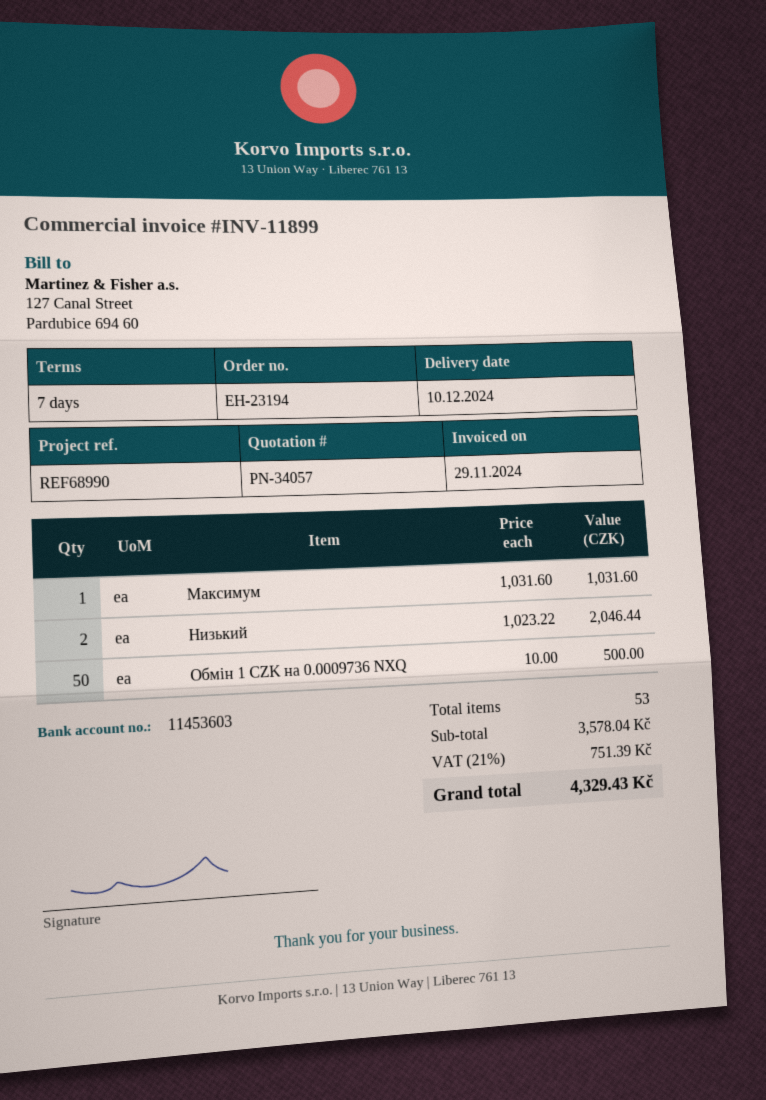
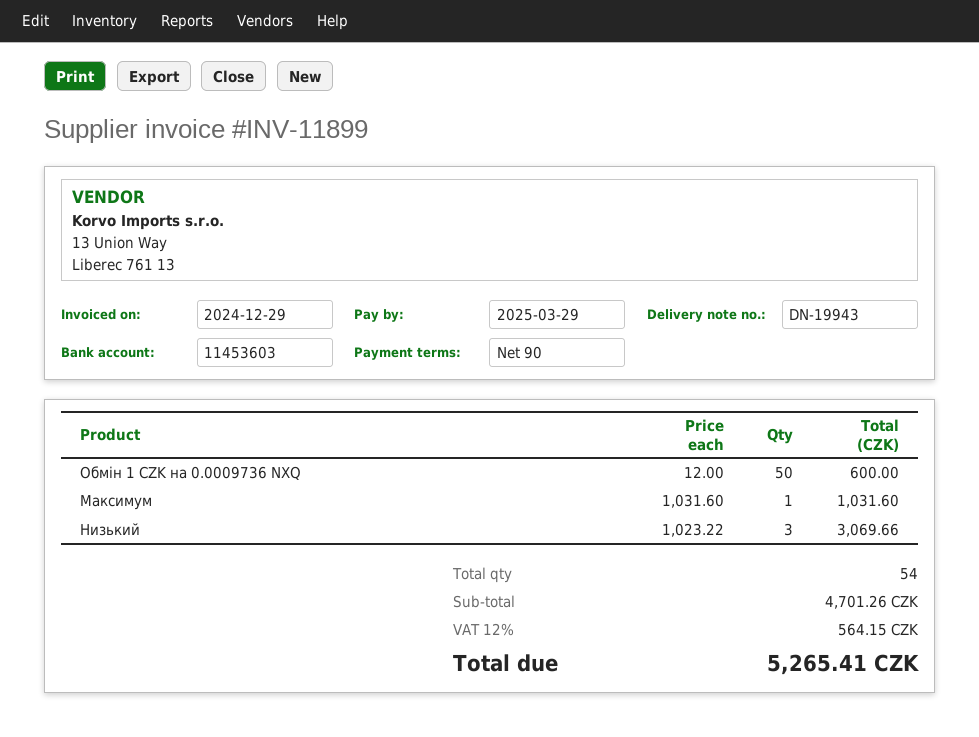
invoice date: 2024-11-29 -> 2024-12-29
payment terms: 7 days -> 90 days
Низький: 2 x 1023.22 = 2046.44 -> 3 x 1023.22 = 3069.66
Обмін 1 CZK на 0.0009736 NXQ: 50 x 10.00 = 500.00 -> 50 x 12.00 = 600.00
total quantity: 53 -> 54
subtotal: 3578.04 -> 4701.26
tax: 21% = 751.39 -> 12% = 564.15
total: 4329.43 -> 5265.41

